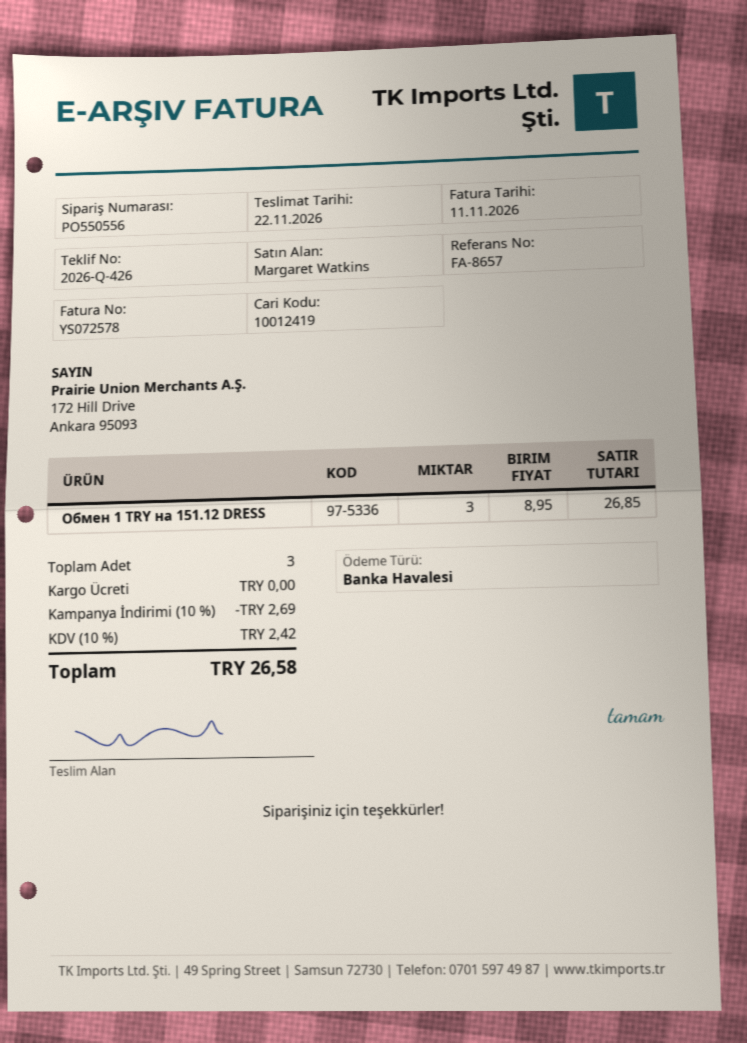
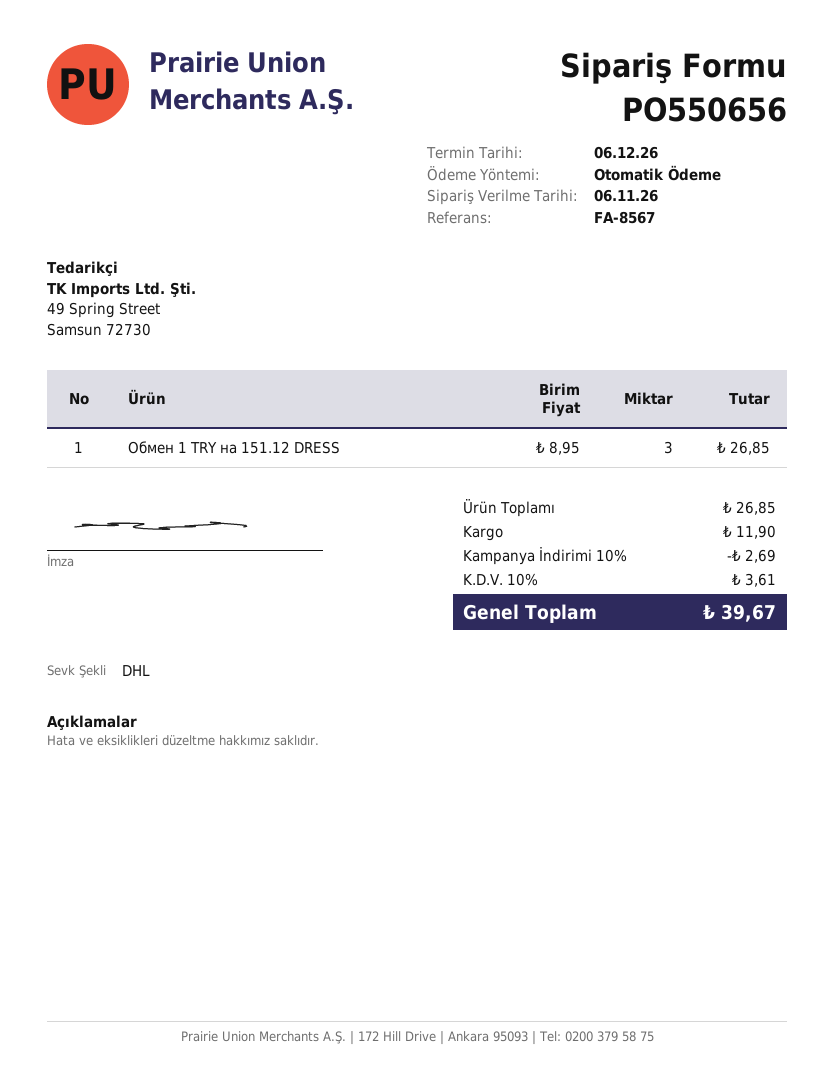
order number: PO550556 -> PO550656
delivery date: 2026-11-22 -> 2026-12-06
reference: FA-8657 -> FA-8567
payment method: bank transfer -> direct debit
shipping: 0.00 -> 11.90
tax: 10% = 2.42 -> 10% = 3.61
total: 26.58 -> 39.67

